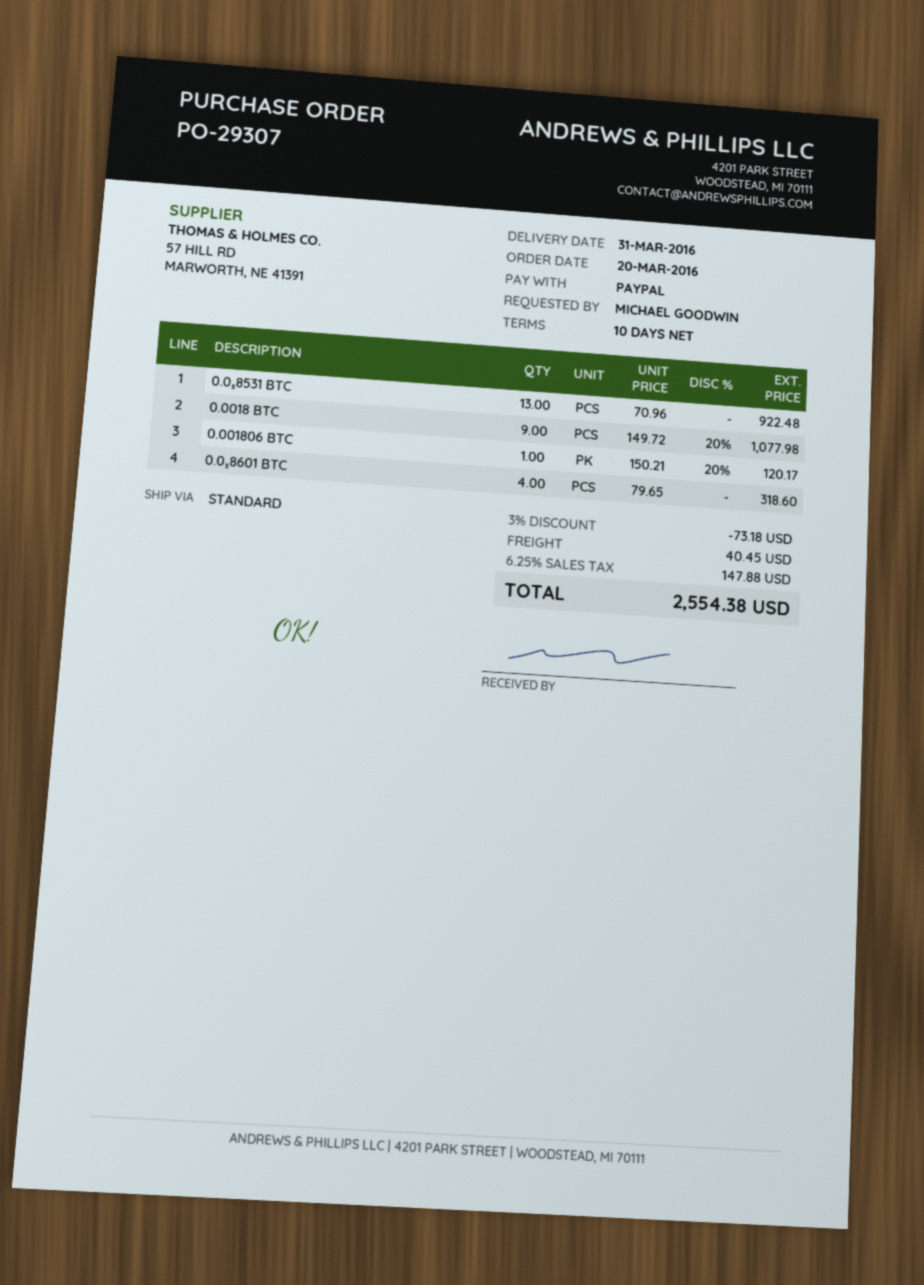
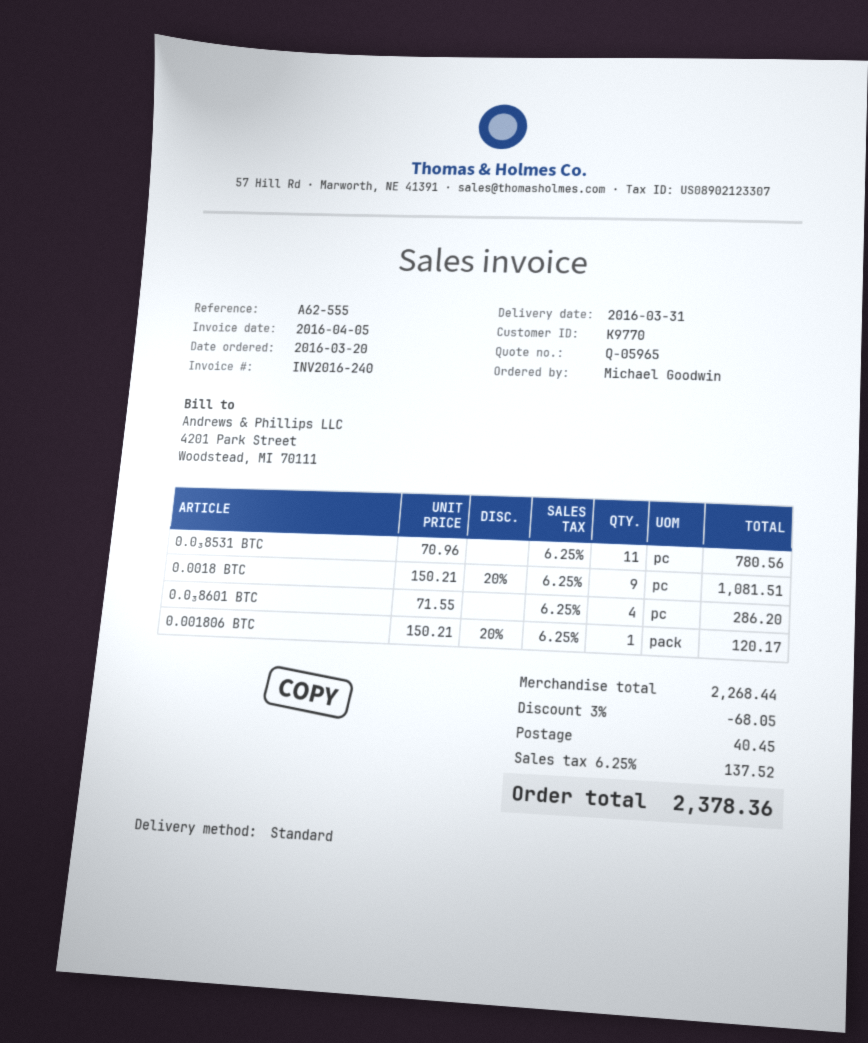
0.0₃8531 BTC: 13 x 70.96 = 922.48 -> 11 x 70.96 = 780.56
0.0018 BTC: 9 x 149.72 - 20% = 1077.98 -> 9 x 150.21 - 20% = 1081.51
0.0₃8601 BTC: 4 x 79.65 = 318.60 -> 4 x 71.55 = 286.20
discount: 3% = 73.18 -> 3% = 68.05
tax: 6.25% = 147.88 -> 6.25% = 137.52
total: 2554.38 -> 2378.36

